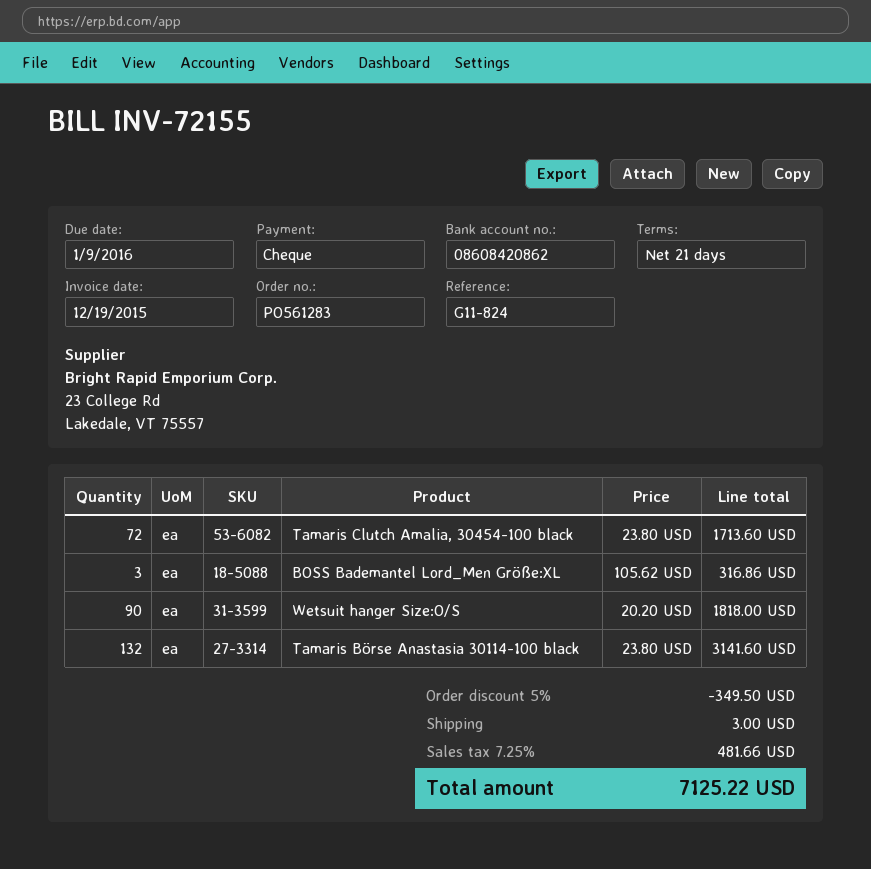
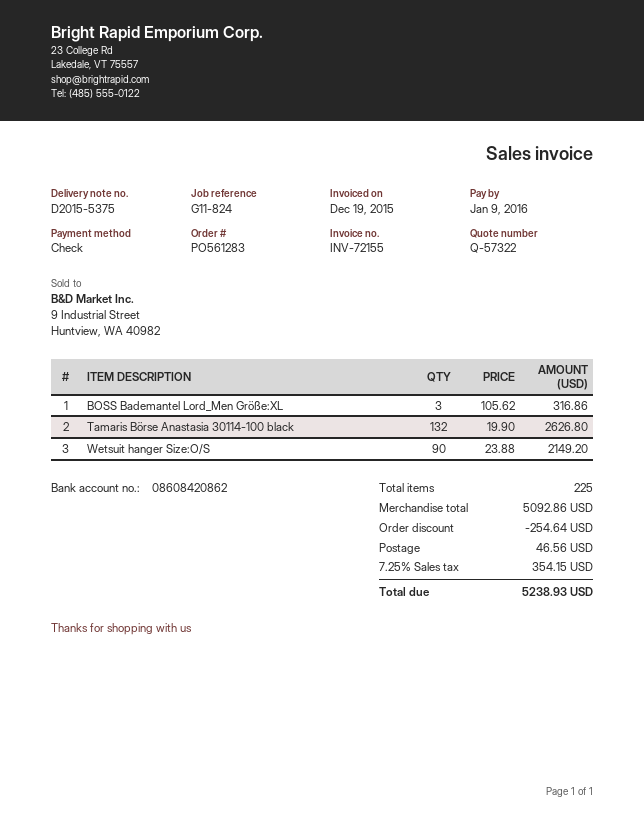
Tamaris Clutch Amalia, 30454-100 black: 72 x 23.80 = 1713.60 -> none
Wetsuit hanger Size:O/S: 90 x 20.20 = 1818.00 -> 90 x 23.88 = 2149.20
Tamaris Börse Anastasia 30114-100 black: 132 x 23.80 = 3141.60 -> 132 x 19.90 = 2626.80
discount: 349.50 -> 254.64
shipping: 3.00 -> 46.56
tax: 7.25% = 481.66 -> 7.25% = 354.15
total: 7125.22 -> 5238.93

